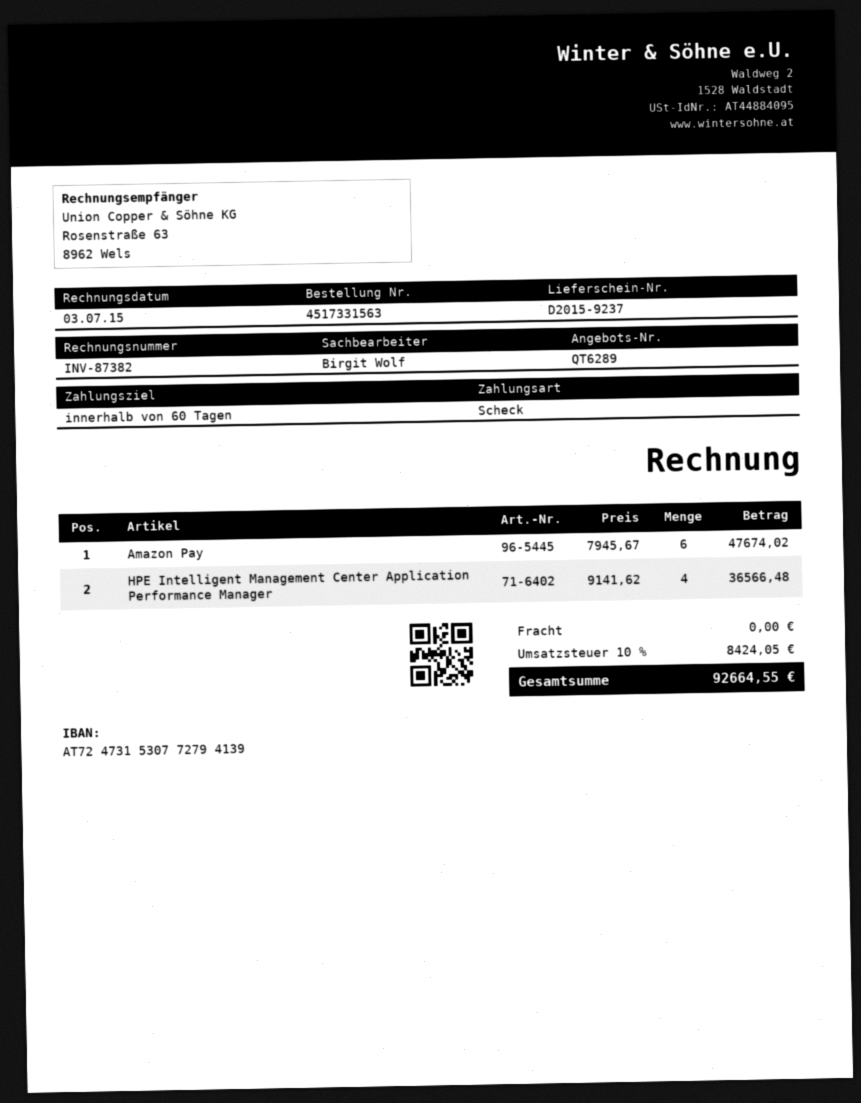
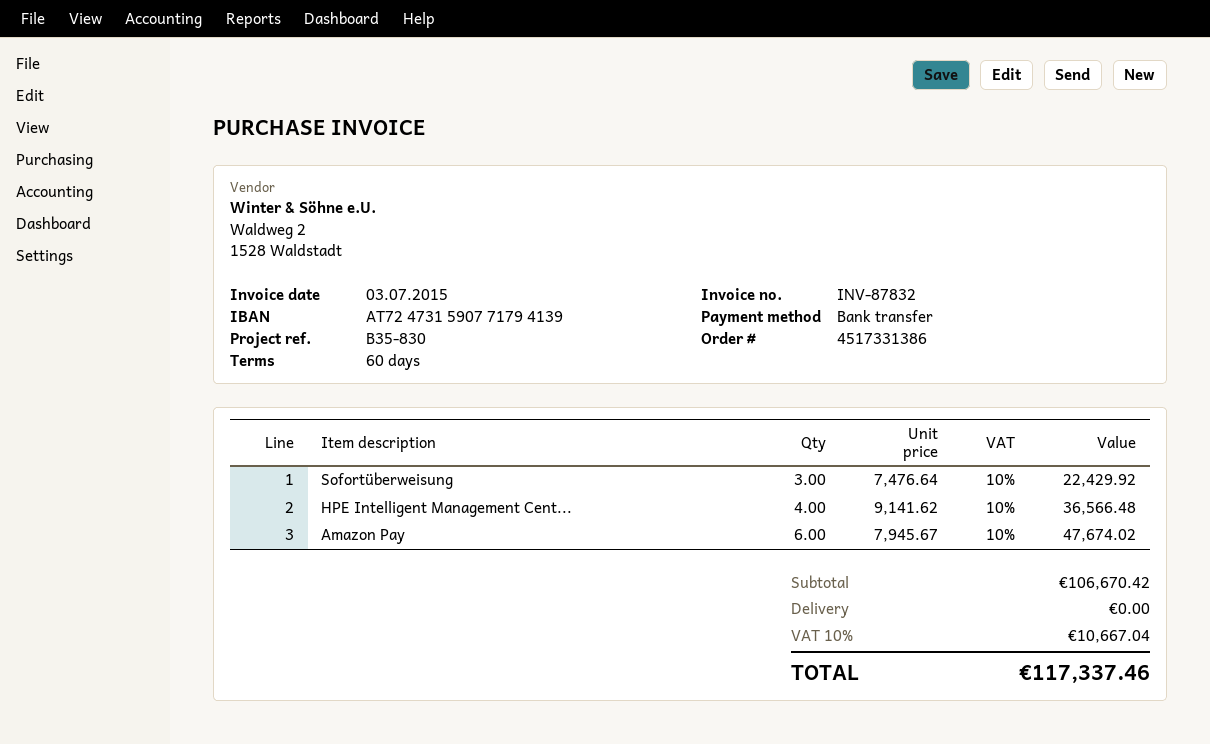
order number: 4517331563 -> 4517331386
invoice number: INV-87382 -> INV-87832
payment method: cheque -> bank transfer
bank account: AT724731530772794139 -> AT724731590771794139
Sofortüberweisung: none -> 3 x 7476.64 = 22429.92
tax: 10% = 8424.05 -> 10% = 10667.04
total: 92664.55 -> 117337.46

